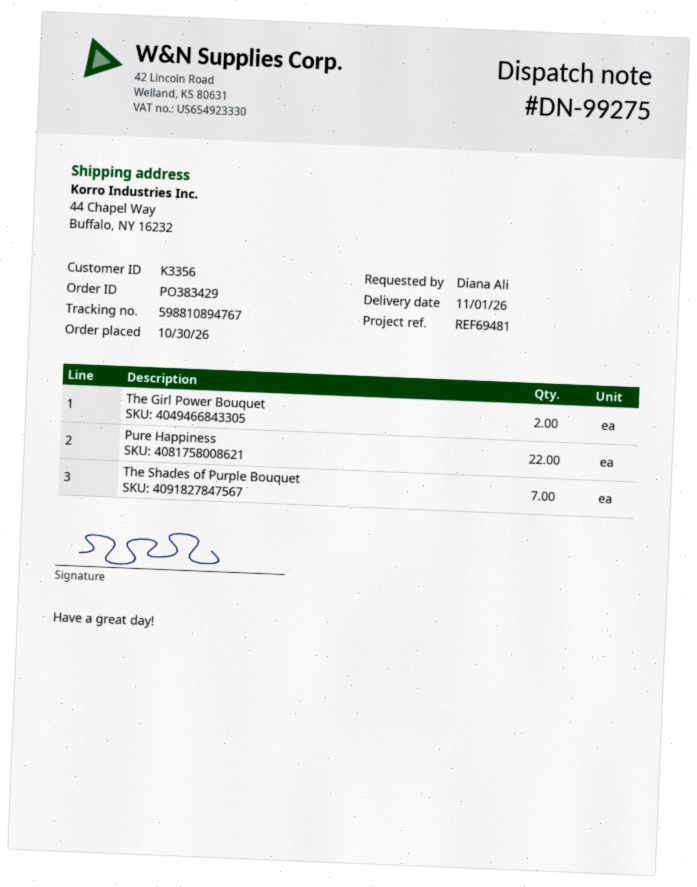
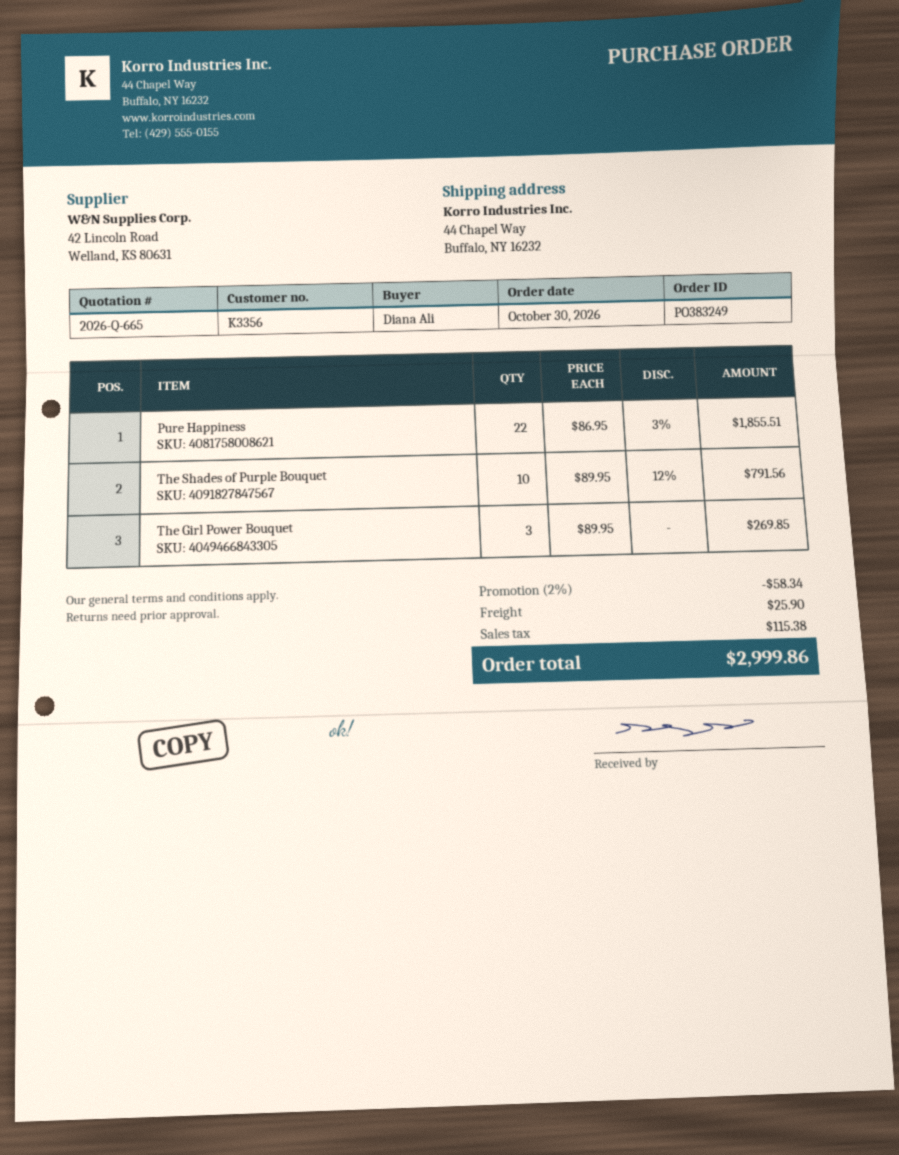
order number: PO383429 -> PO383249
The Girl Power Bouquet: 2 -> 3
The Shades of Purple Bouquet: 7 -> 10

